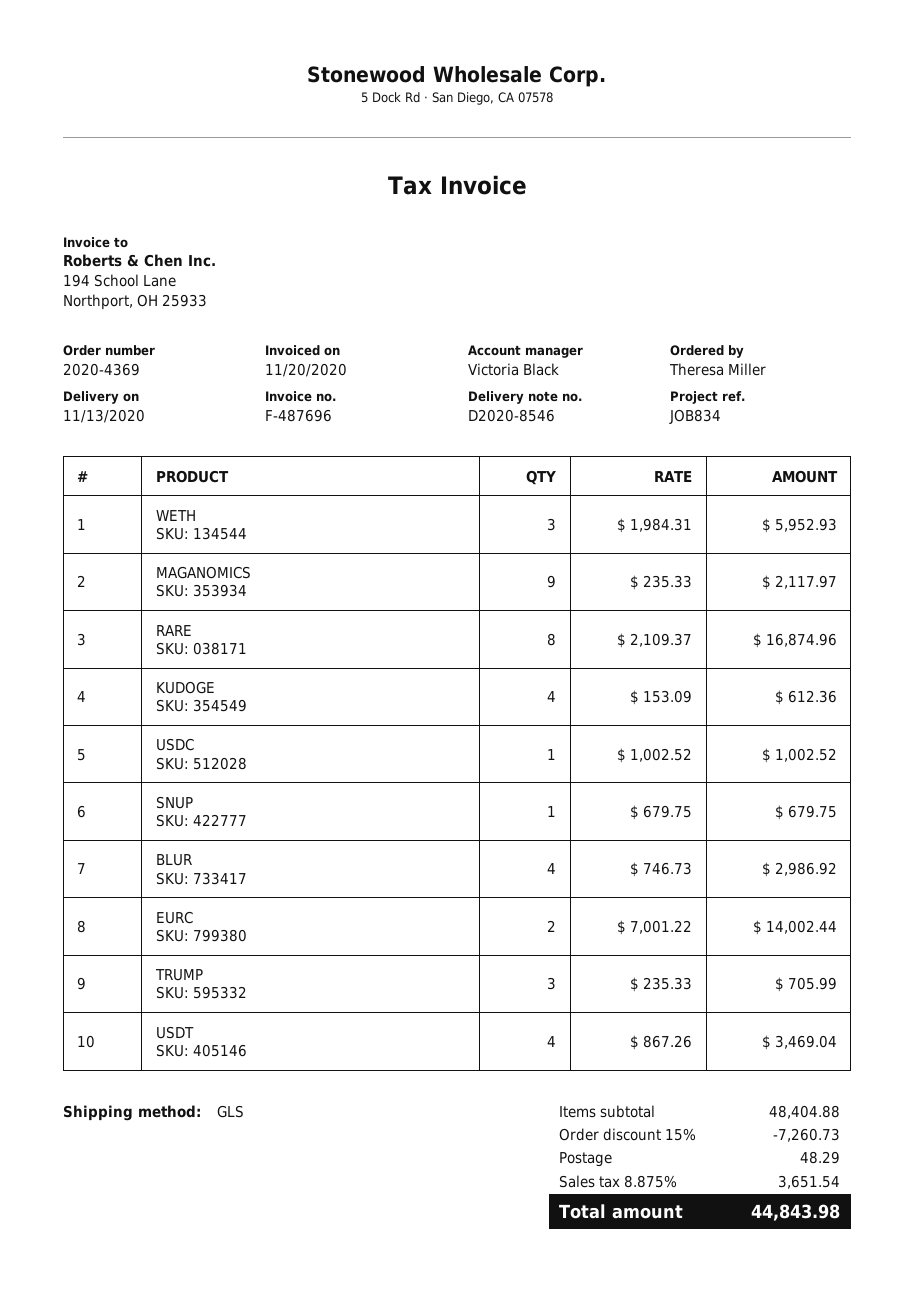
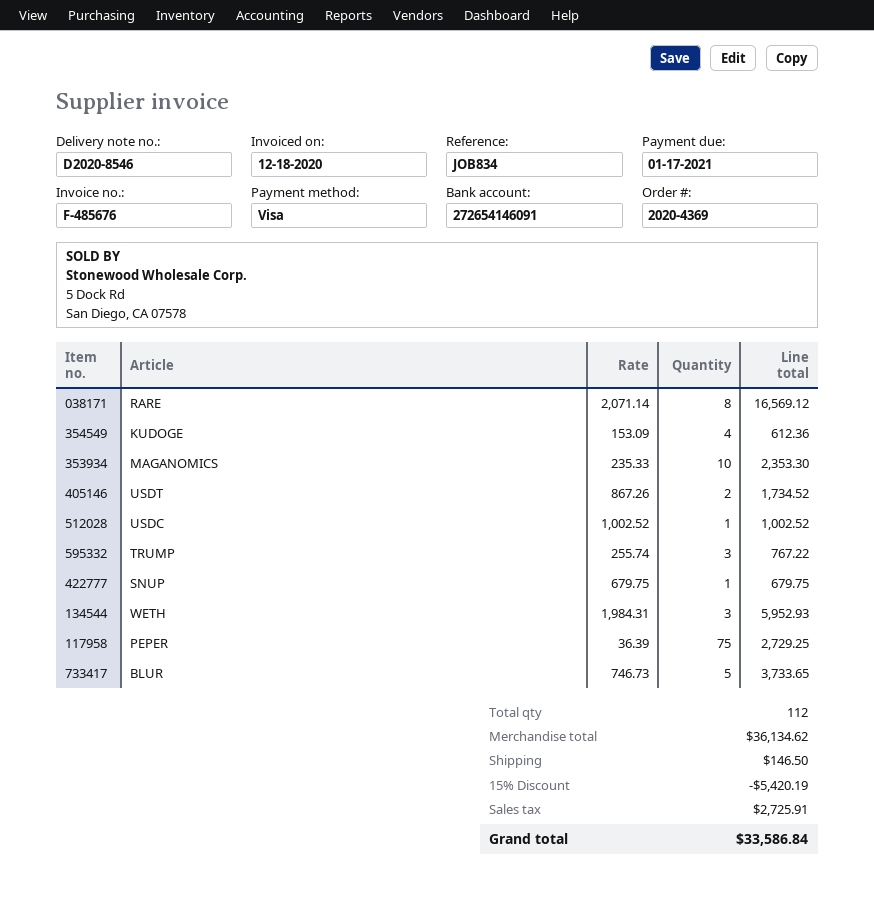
invoice number: F-487696 -> F-485676
invoice date: 2020-11-20 -> 2020-12-18
MAGANOMICS: 9 x 235.33 = 2117.97 -> 10 x 235.33 = 2353.30
RARE: 8 x 2109.37 = 16874.96 -> 8 x 2071.14 = 16569.12
BLUR: 4 x 746.73 = 2986.92 -> 5 x 746.73 = 3733.65
EURC: 2 x 7001.22 = 14002.44 -> none
TRUMP: 3 x 235.33 = 705.99 -> 3 x 255.74 = 767.22
USDT: 4 x 867.26 = 3469.04 -> 2 x 867.26 = 1734.52
PEPER: none -> 75 x 36.39 = 2729.25
subtotal: 48404.88 -> 36134.62
discount: 15% = 7260.73 -> 15% = 5420.19
shipping: 48.29 -> 146.50
tax: 3651.54 -> 2725.91
total: 44843.98 -> 33586.84

